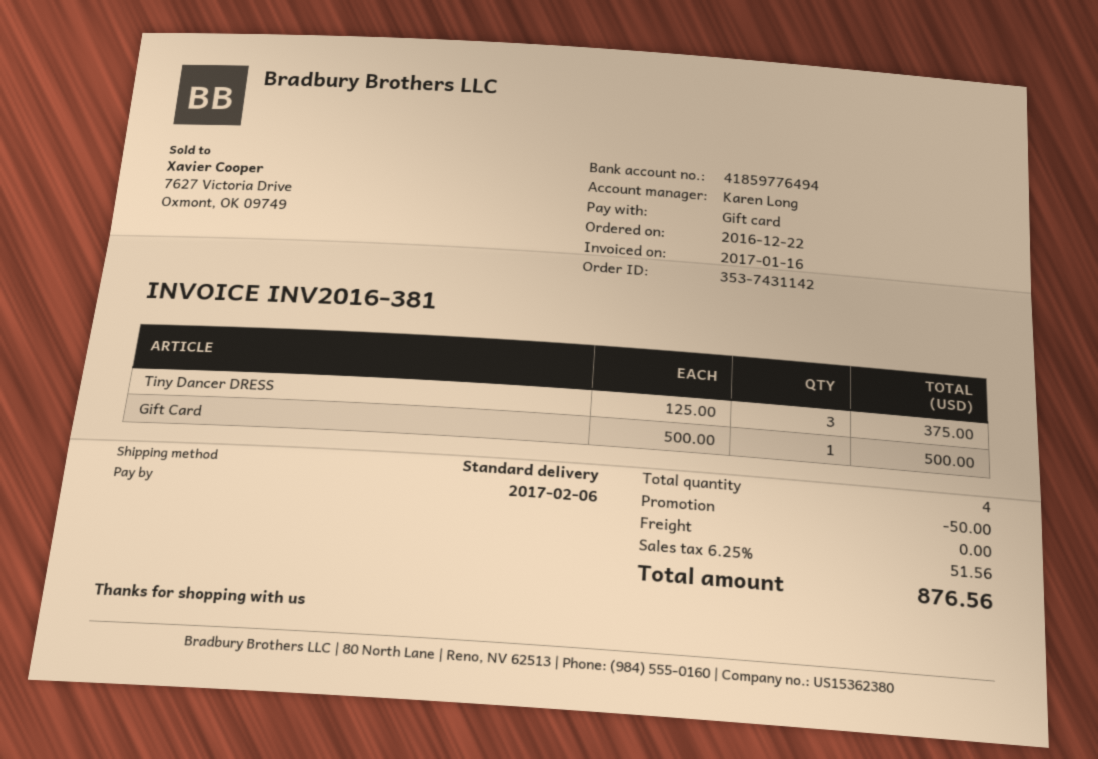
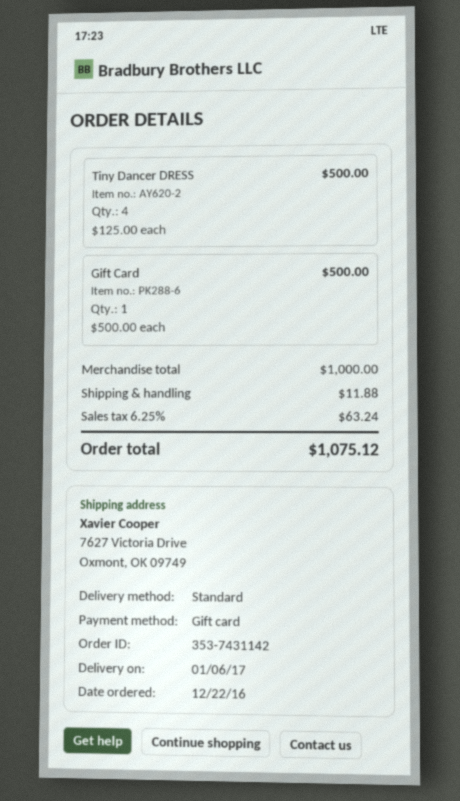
Tiny Dancer DRESS: 3 x 125.00 = 375.00 -> 4 x 125.00 = 500.00
discount: 50.00 -> none
shipping: 0.00 -> 11.88
tax: 6.25% = 51.56 -> 6.25% = 63.24
total: 876.56 -> 1075.12

